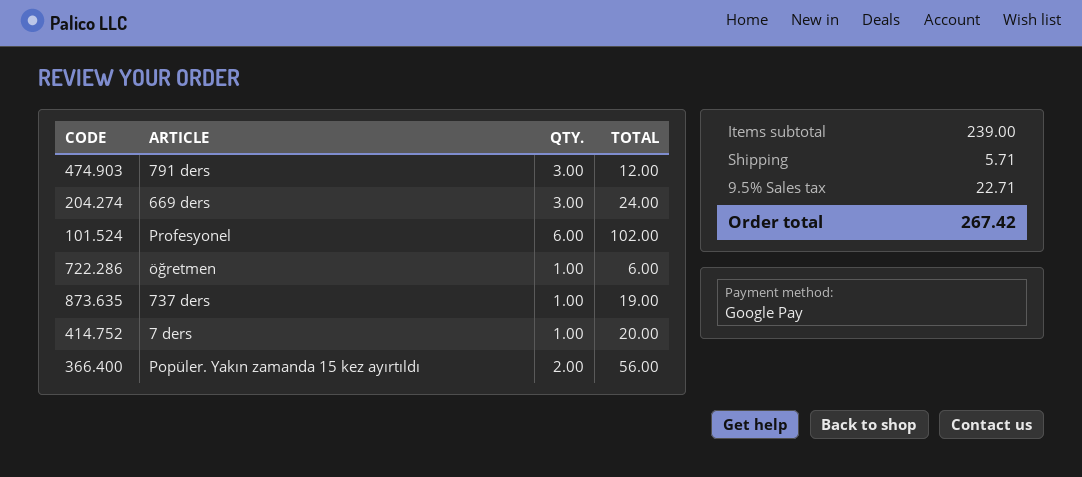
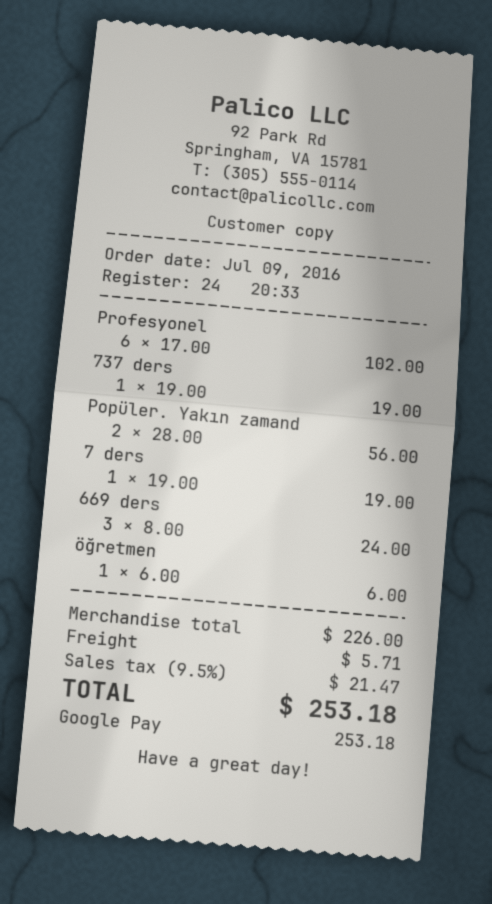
791 ders: 3 for 12.00 -> none
7 ders: 1 for 20.00 -> 1 for 19.00
subtotal: 239.00 -> 226.00
tax: 9.5% = 22.71 -> 9.5% = 21.47
total: 267.42 -> 253.18

